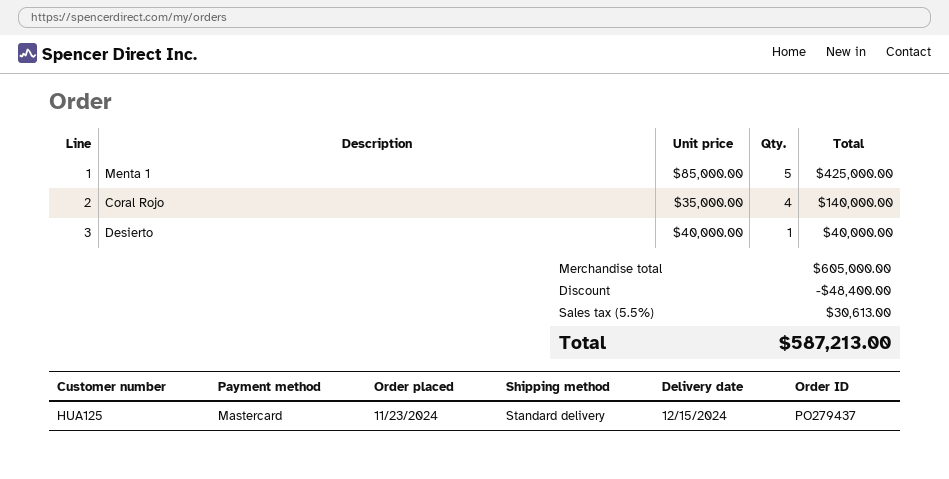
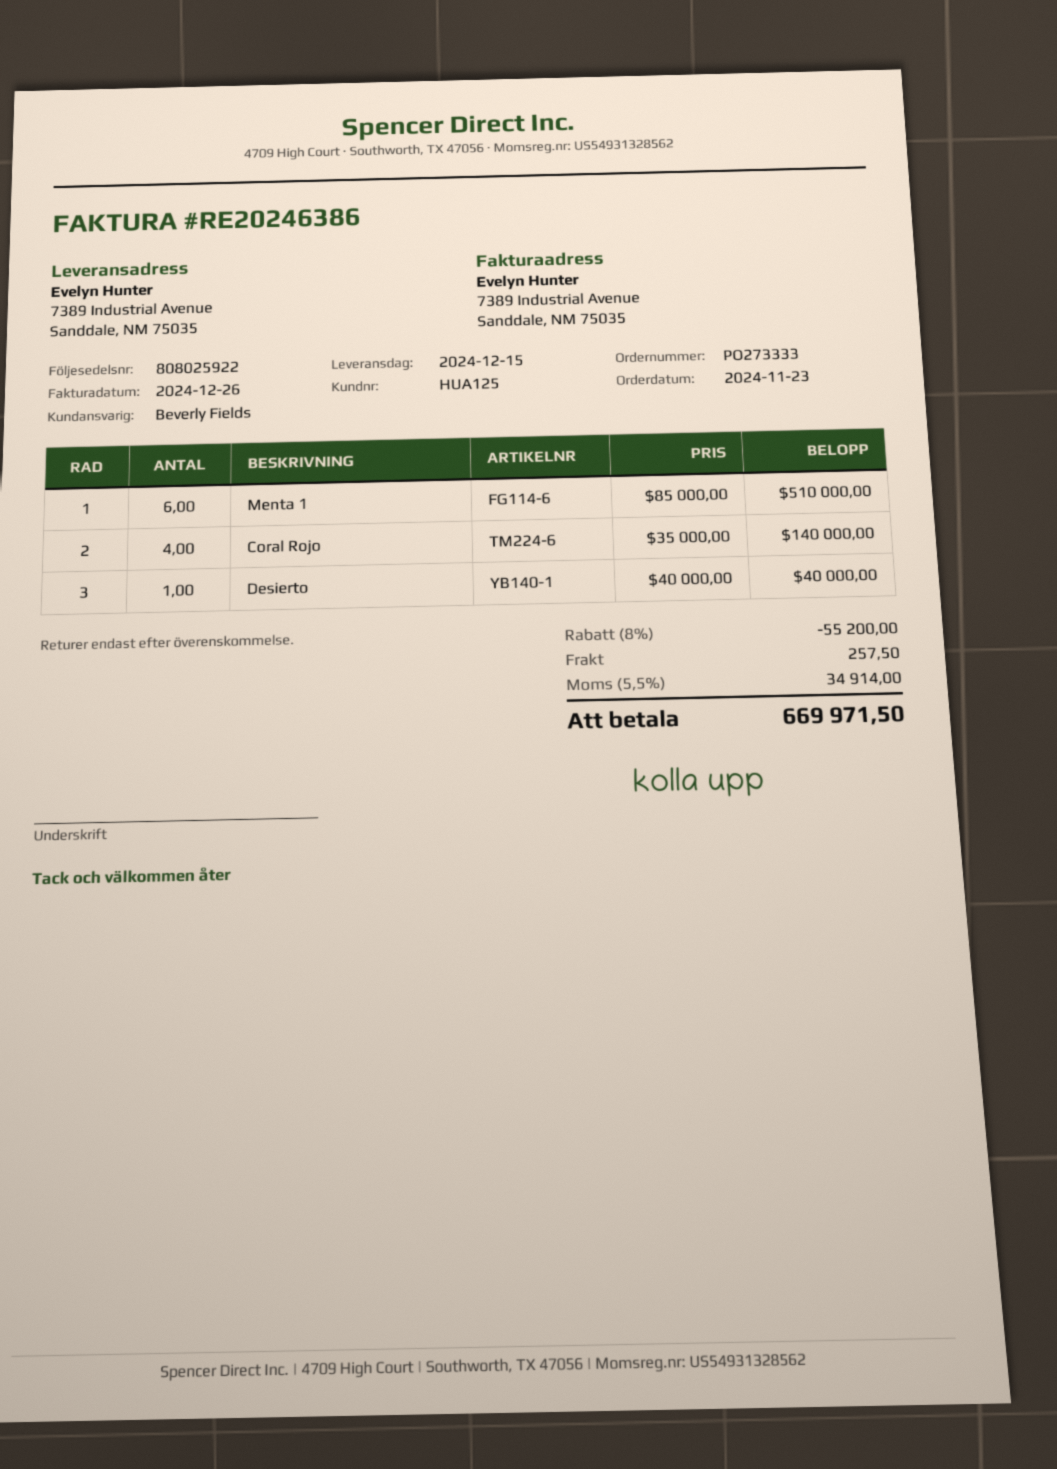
order number: PO279437 -> PO273333
Menta 1: 5 x 85000.00 = 425000.00 -> 6 x 85000.00 = 510000.00
discount: 48400.00 -> 55200.00
shipping: none -> 257.50
tax: 5.5% = 30613.00 -> 5.5% = 34914.00
total: 587213.00 -> 669971.50

